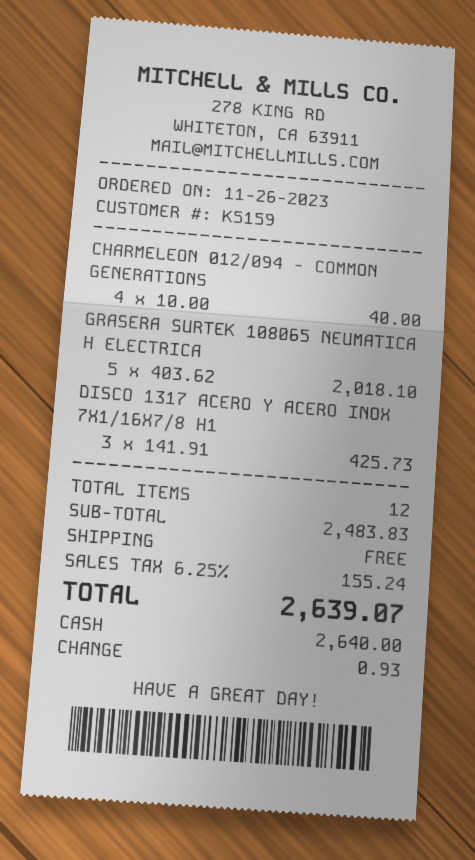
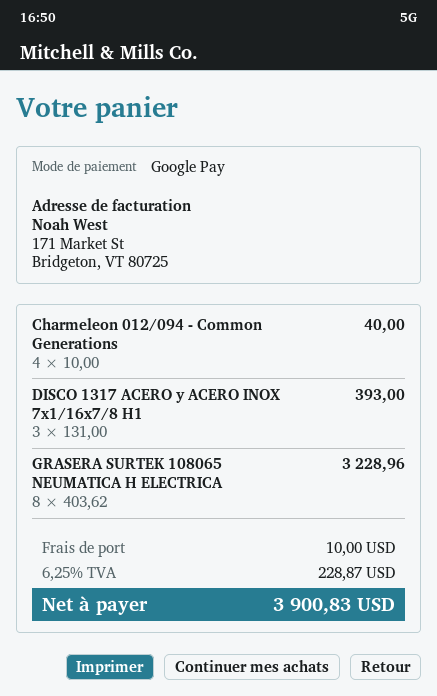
payment method: cash -> Google Pay
GRASERA SURTEK 108065 NEUMATICA H ELECTRICA: 5 x 403.62 = 2018.10 -> 8 x 403.62 = 3228.96
DISCO 1317 ACERO Y ACERO INOX 7X1/16X7/8 H1: 3 x 141.91 = 425.73 -> 3 x 131.00 = 393.00
shipping: 0.00 -> 10.00
tax: 6.25% = 155.24 -> 6.25% = 228.87
total: 2639.07 -> 3900.83

